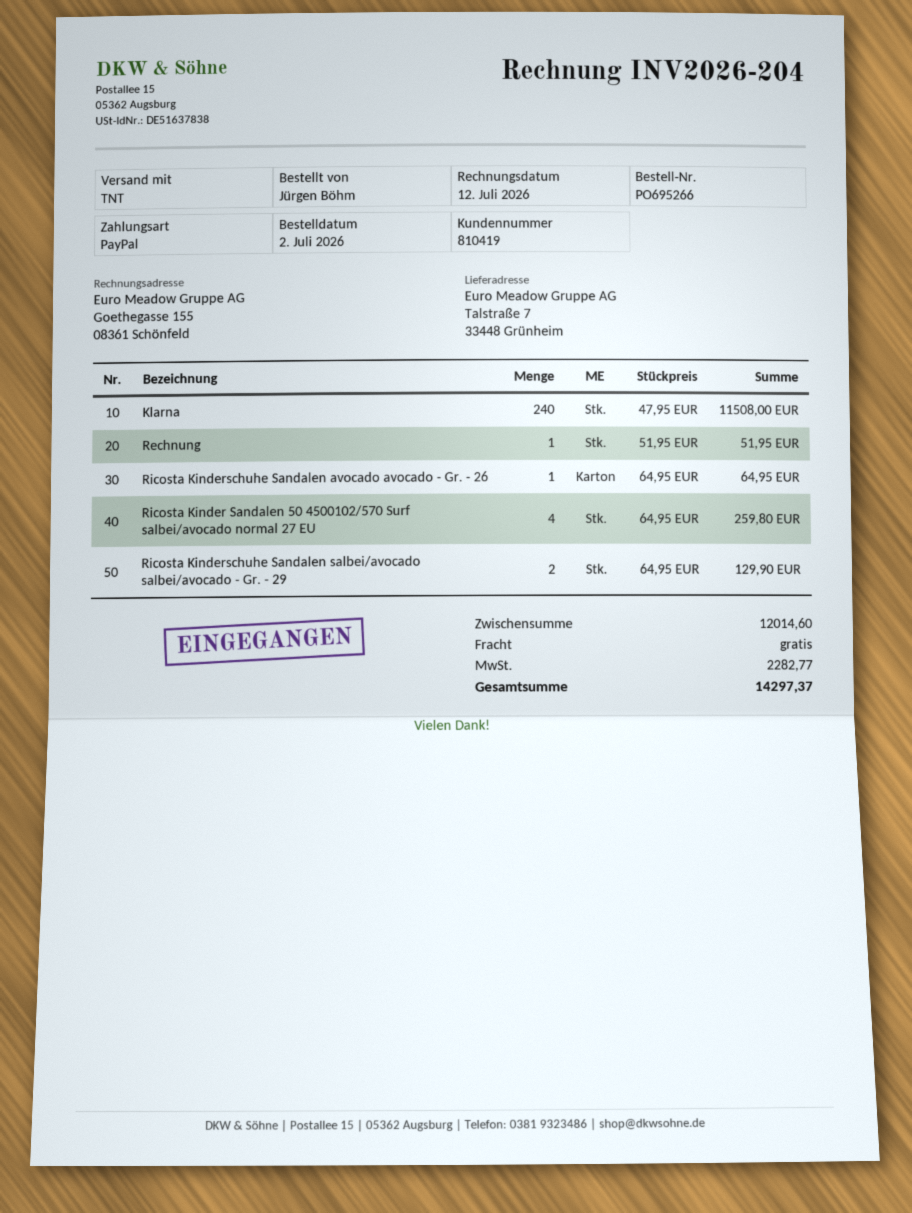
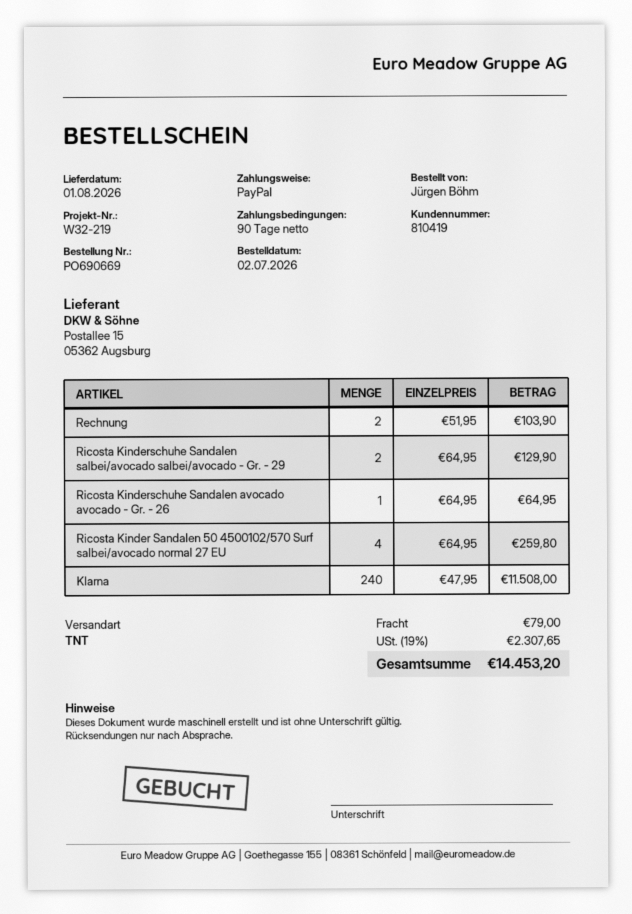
order number: PO695266 -> PO690669
Rechnung: 1 x 51.95 = 51.95 -> 2 x 51.95 = 103.90
shipping: 0.00 -> 79.00
tax: 2282.77 -> 2307.65
total: 14297.37 -> 14453.20

